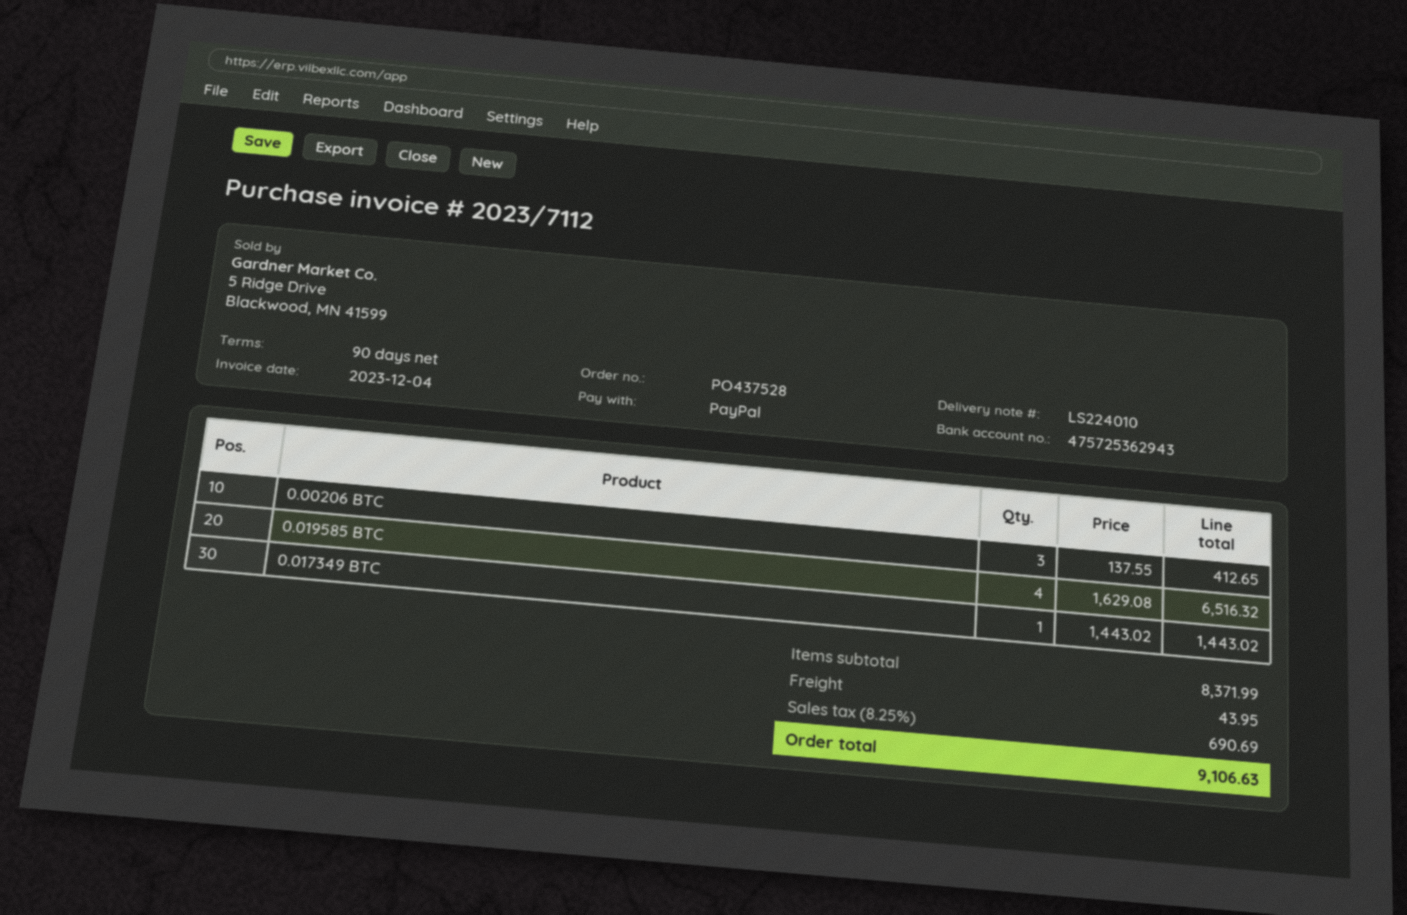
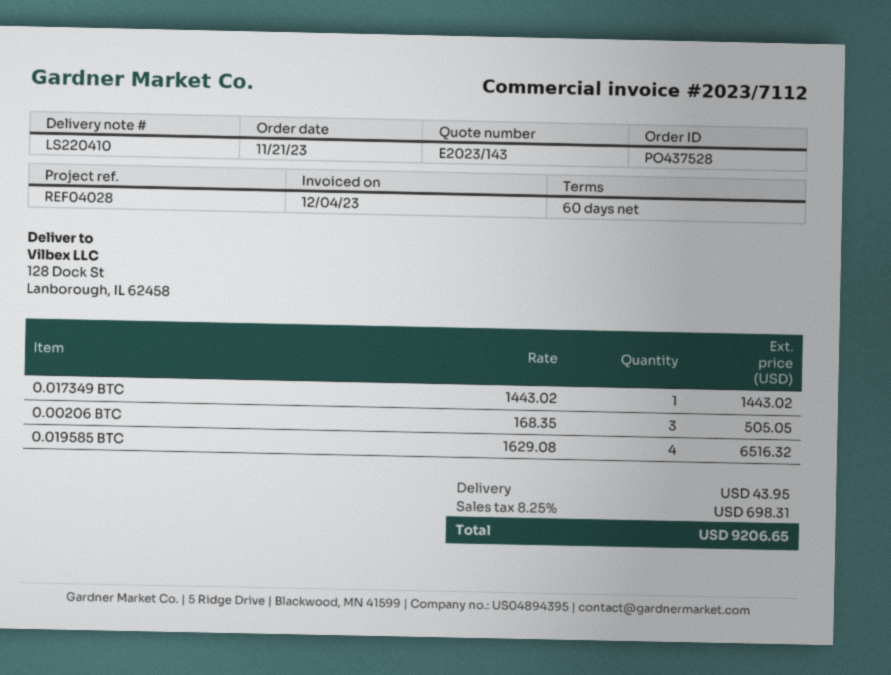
delivery note number: LS224010 -> LS220410
payment terms: 90 days -> 60 days
0.00206 BTC: 3 x 137.55 = 412.65 -> 3 x 168.35 = 505.05
tax: 8.25% = 690.69 -> 8.25% = 698.31
total: 9106.63 -> 9206.65

